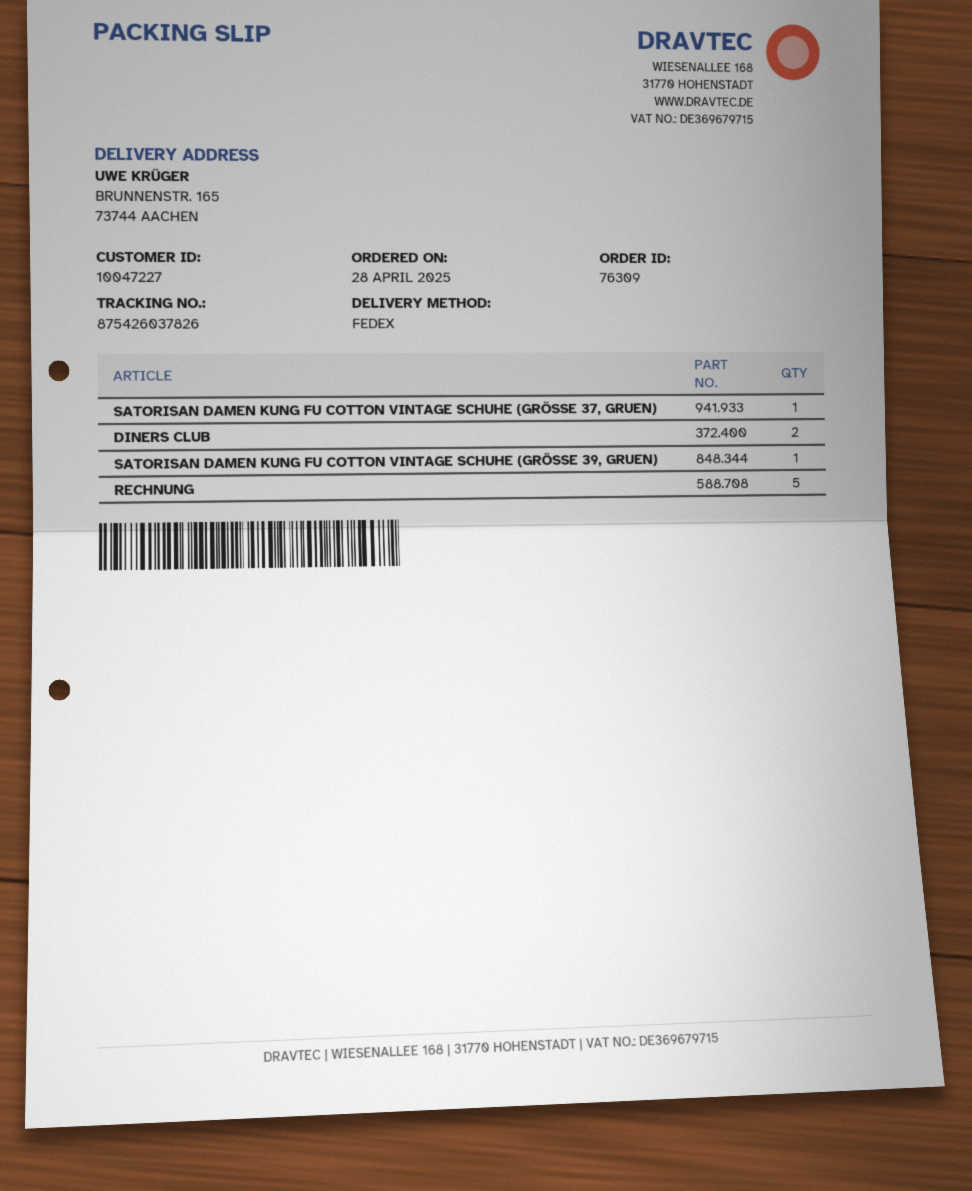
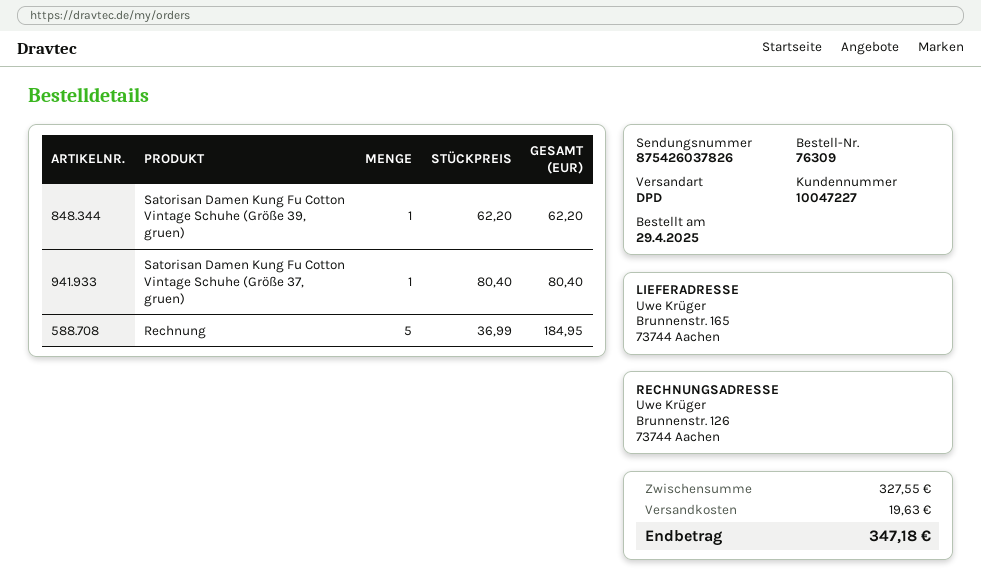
order date: 2025-04-28 -> 2025-04-29
shipping method: FedEx -> DPD
DINERS CLUB: 2 -> none

